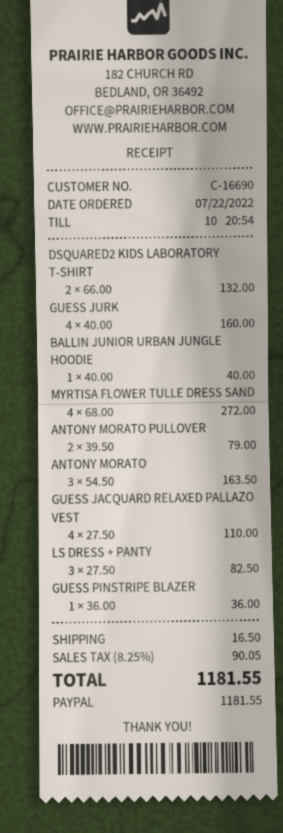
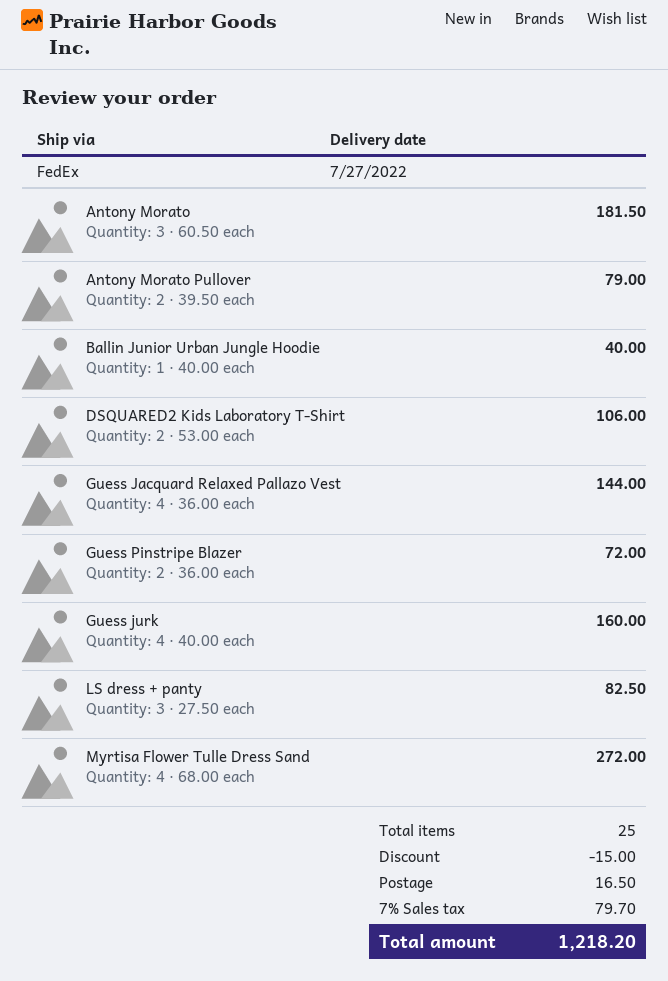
DSQUARED2 KIDS LABORATORY T-SHIRT: 2 x 66.00 = 132.00 -> 2 x 53.00 = 106.00
ANTONY MORATO: 3 x 54.50 = 163.50 -> 3 x 60.50 = 181.50
GUESS JACQUARD RELAXED PALLAZO VEST: 4 x 27.50 = 110.00 -> 4 x 36.00 = 144.00
GUESS PINSTRIPE BLAZER: 1 x 36.00 = 36.00 -> 2 x 36.00 = 72.00
discount: none -> 15.00
tax: 8.25% = 90.05 -> 7% = 79.70
total: 1181.55 -> 1218.20

